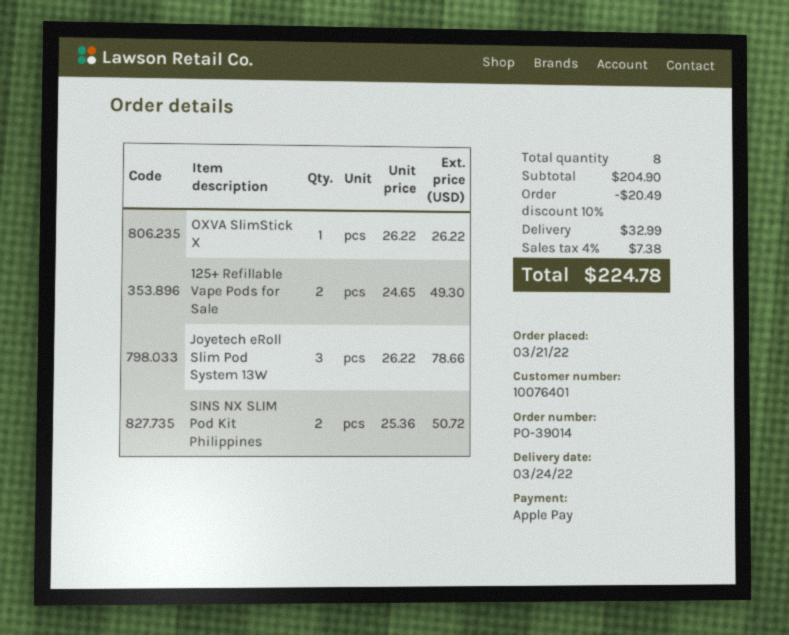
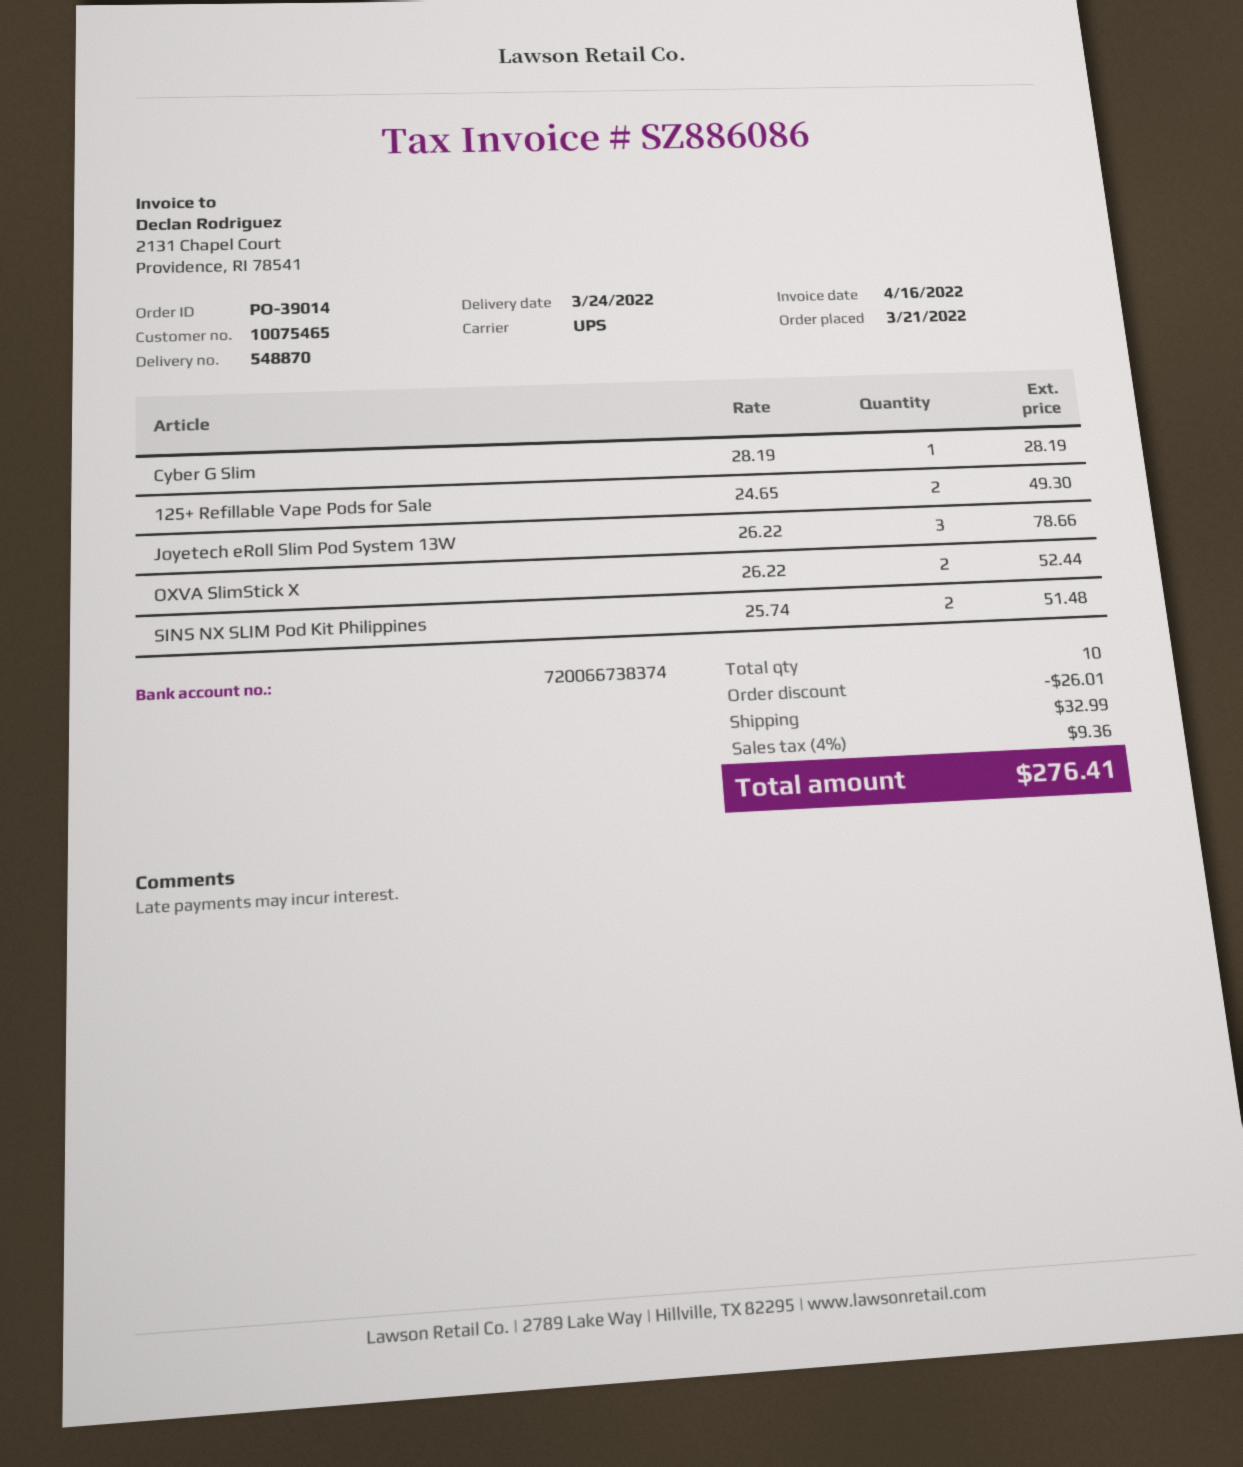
customer number: 10076401 -> 10075465
OXVA SlimStick X: 1 x 26.22 = 26.22 -> 2 x 26.22 = 52.44
SINS NX SLIM Pod Kit Philippines: 2 x 25.36 = 50.72 -> 2 x 25.74 = 51.48
Cyber G Slim: none -> 1 x 28.19 = 28.19
total quantity: 8 -> 10
discount: 20.49 -> 26.01
tax: 4% = 7.38 -> 4% = 9.36
total: 224.78 -> 276.41

